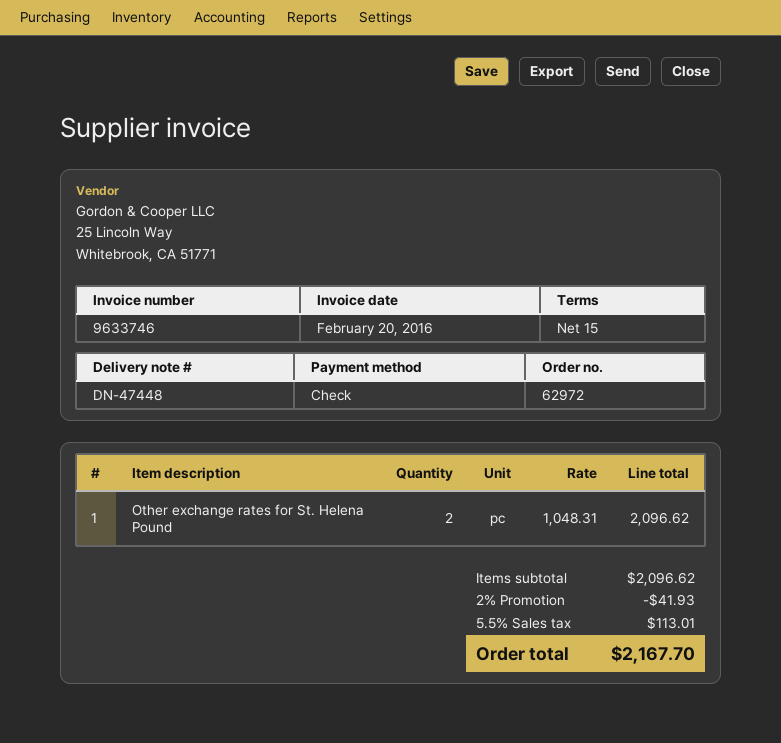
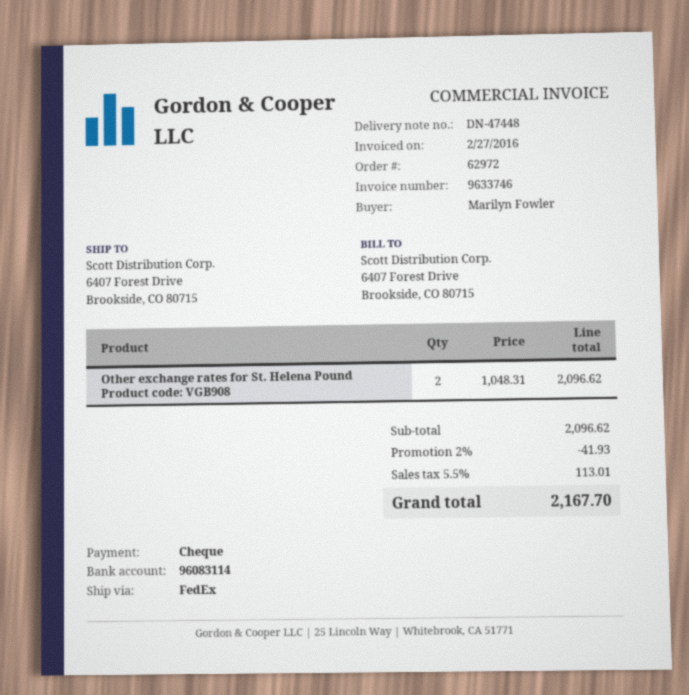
invoice date: 2016-02-20 -> 2016-02-27

